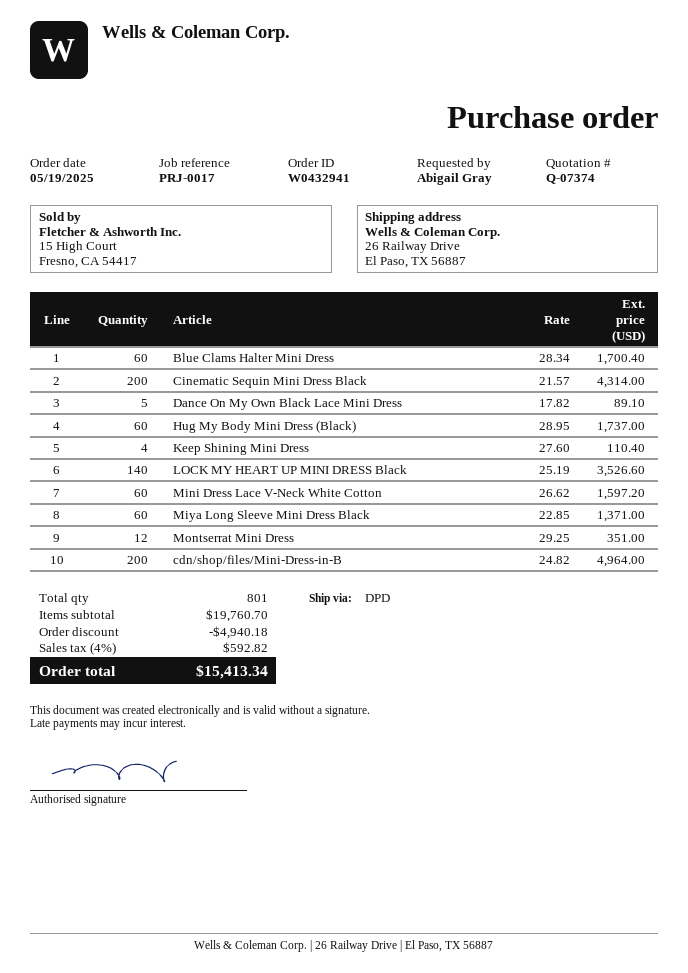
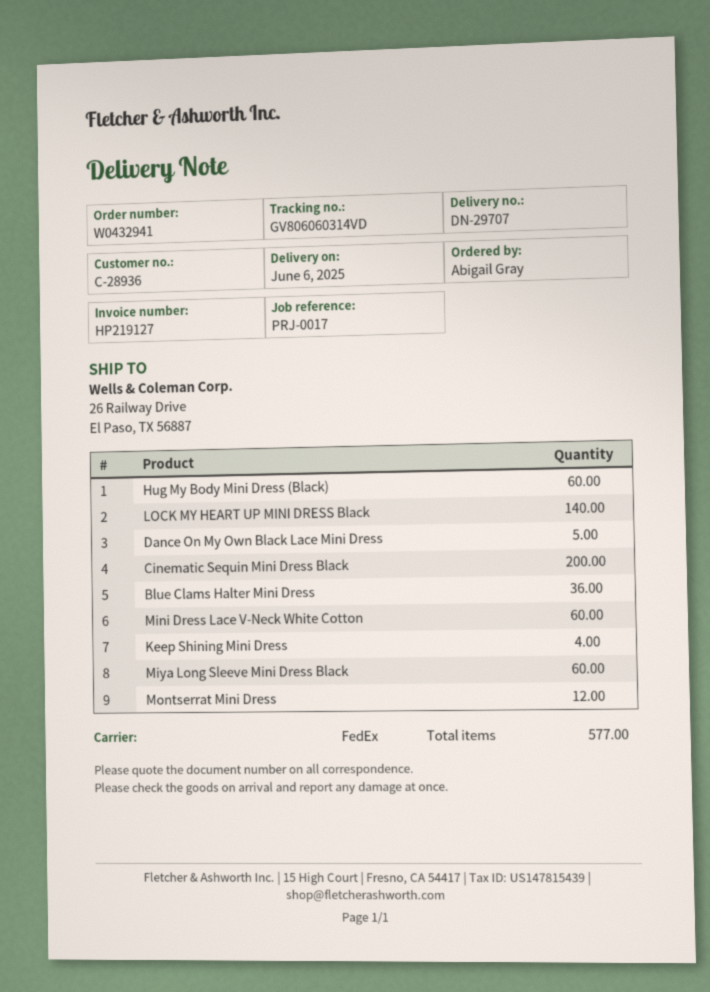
shipping method: DPD -> FedEx
Blue Clams Halter Mini Dress: 60 -> 36
cdn/shop/files/Mini-Dress-in-B: 200 -> none
total quantity: 801 -> 577

